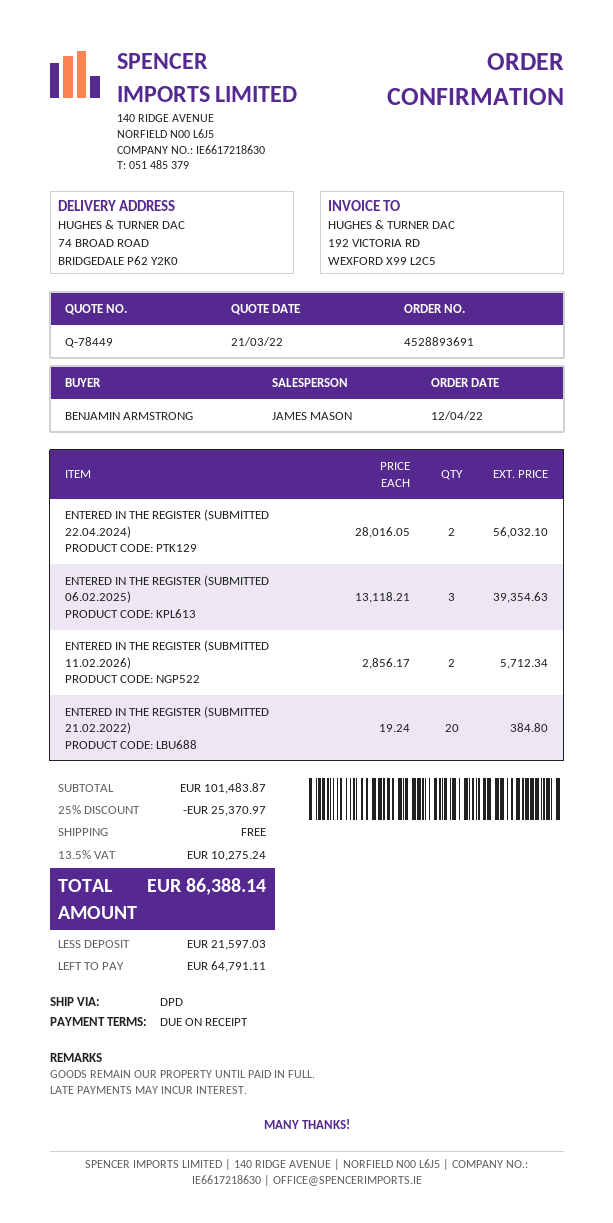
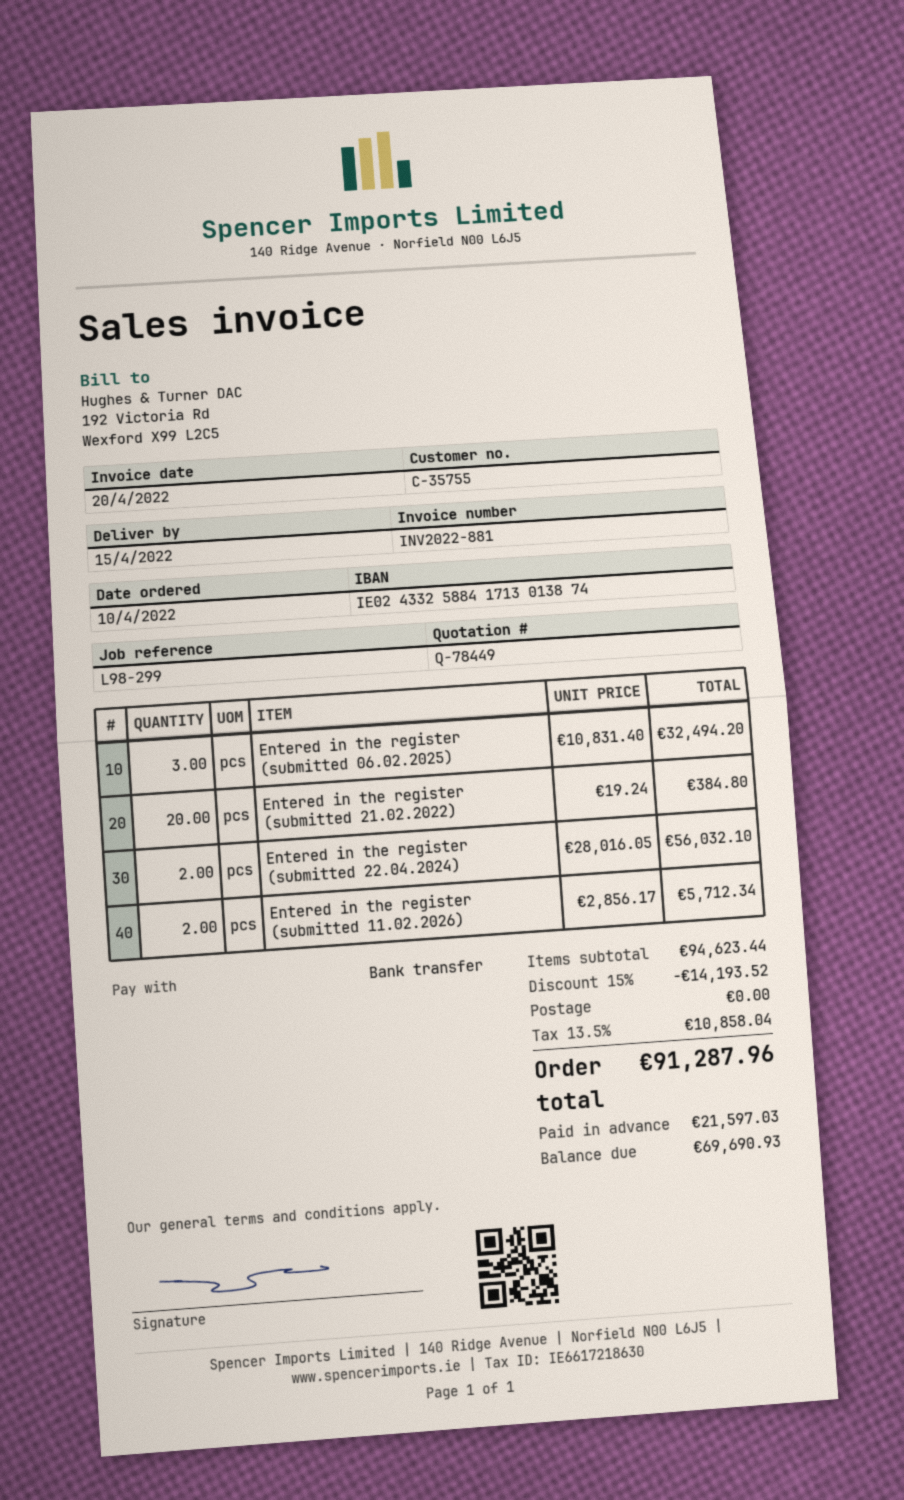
order date: 2022-04-12 -> 2022-04-10
ENTERED IN THE REGISTER (SUBMITTED 06.02.2025): 3 x 13118.21 = 39354.63 -> 3 x 10831.40 = 32494.20
subtotal: 101483.87 -> 94623.44
discount: 25% = 25370.97 -> 15% = 14193.52
tax: 13.5% = 10275.24 -> 13.5% = 10858.04
total: 86388.14 -> 91287.96
balance: 64791.11 -> 69690.93

